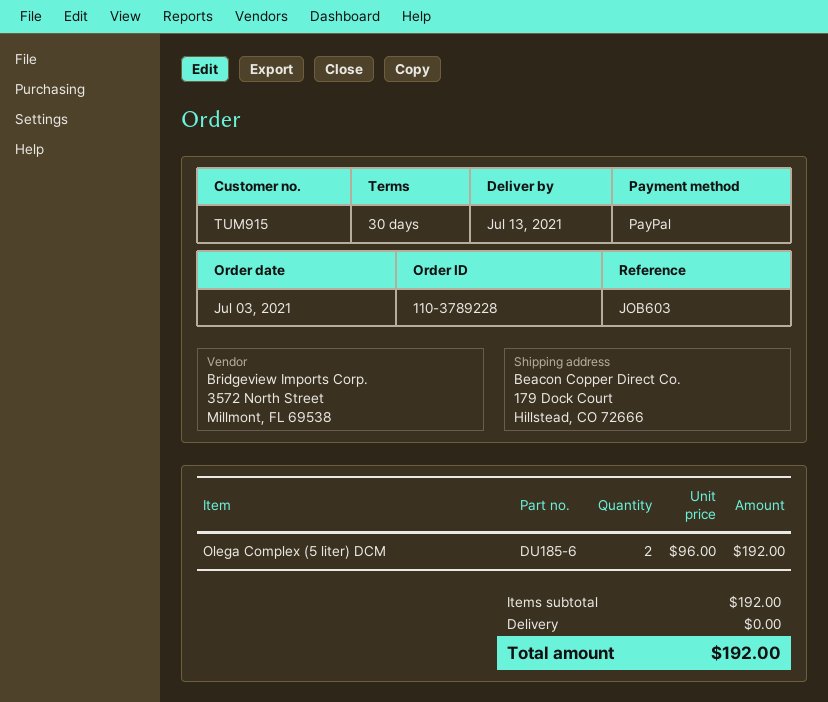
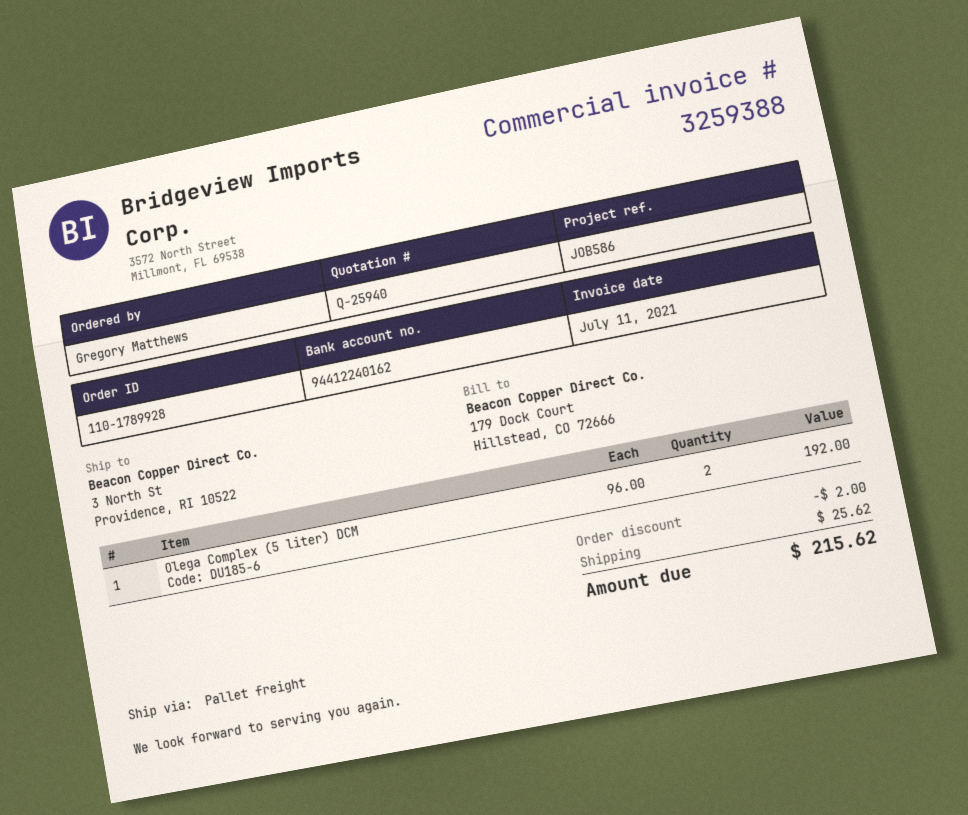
order number: 110-3789228 -> 110-1789928
reference: JOB603 -> JOB586
ship to: 179 Dock Court, Hillstead, CO 72666 -> 3 North St, Providence, RI 10522
discount: none -> 2.00
shipping: 0.00 -> 25.62
total: 192.00 -> 215.62

